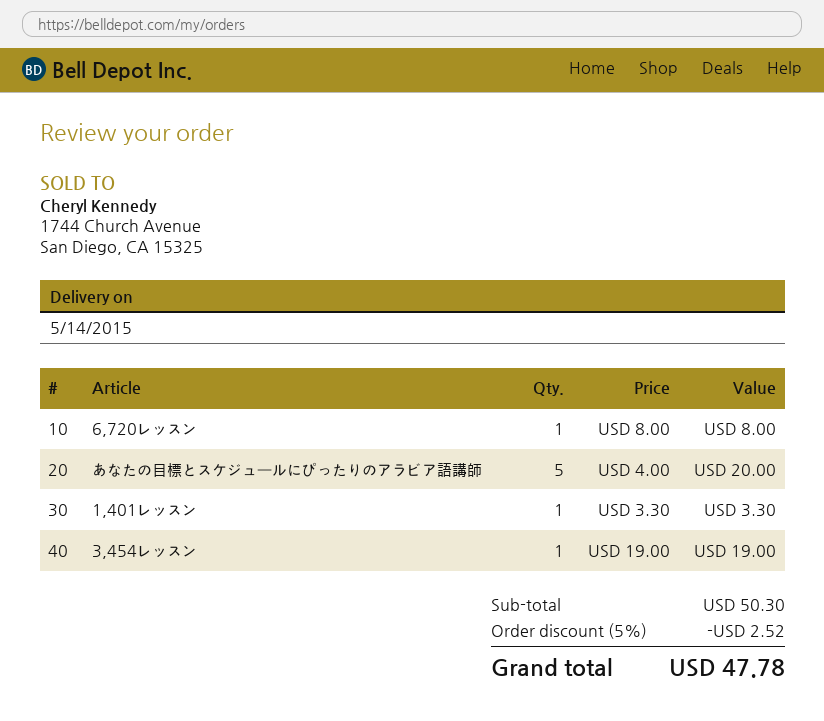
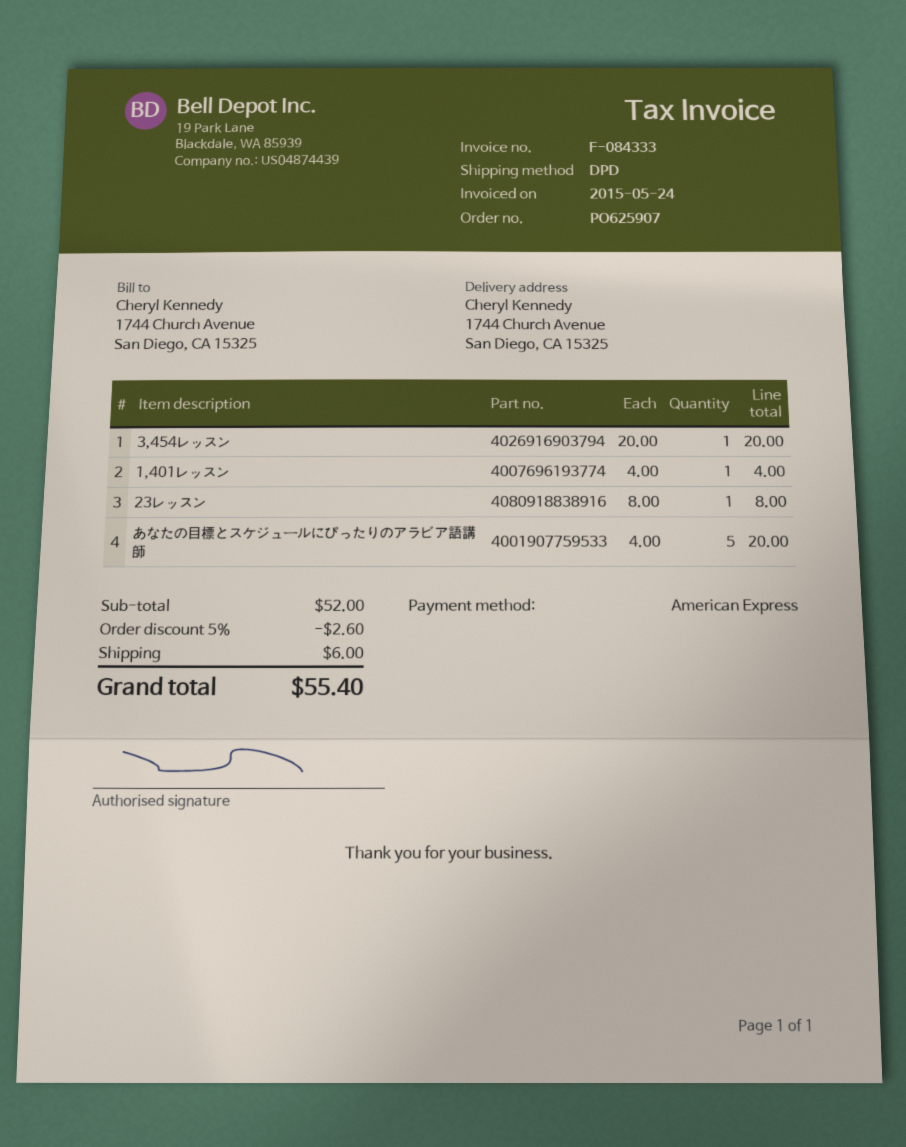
6,720レッスン: 1 x 8.00 = 8.00 -> none
1,401レッスン: 1 x 3.30 = 3.30 -> 1 x 4.00 = 4.00
3,454レッスン: 1 x 19.00 = 19.00 -> 1 x 20.00 = 20.00
23レッスン: none -> 1 x 8.00 = 8.00
subtotal: 50.30 -> 52.00
discount: 5% = 2.52 -> 5% = 2.60
shipping: none -> 6.00
total: 47.78 -> 55.40

